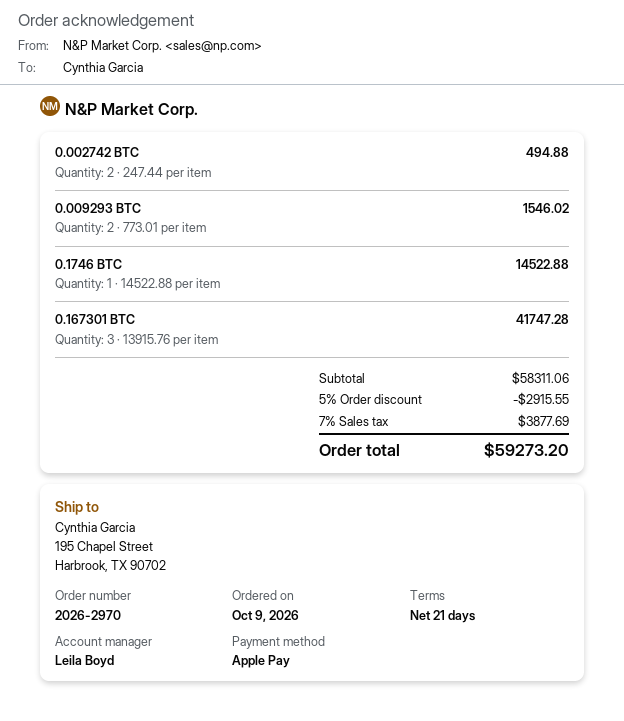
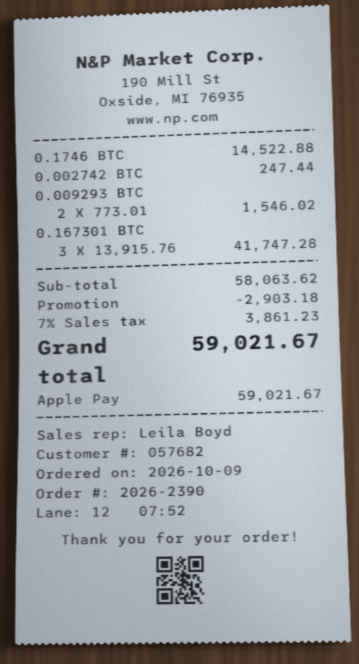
order number: 2026-2970 -> 2026-2390
0.002742 BTC: 2 x 247.44 = 494.88 -> 1 x 247.44 = 247.44
subtotal: 58311.06 -> 58063.62
discount: 2915.55 -> 2903.18
tax: 7% = 3877.69 -> 7% = 3861.23
total: 59273.20 -> 59021.67

